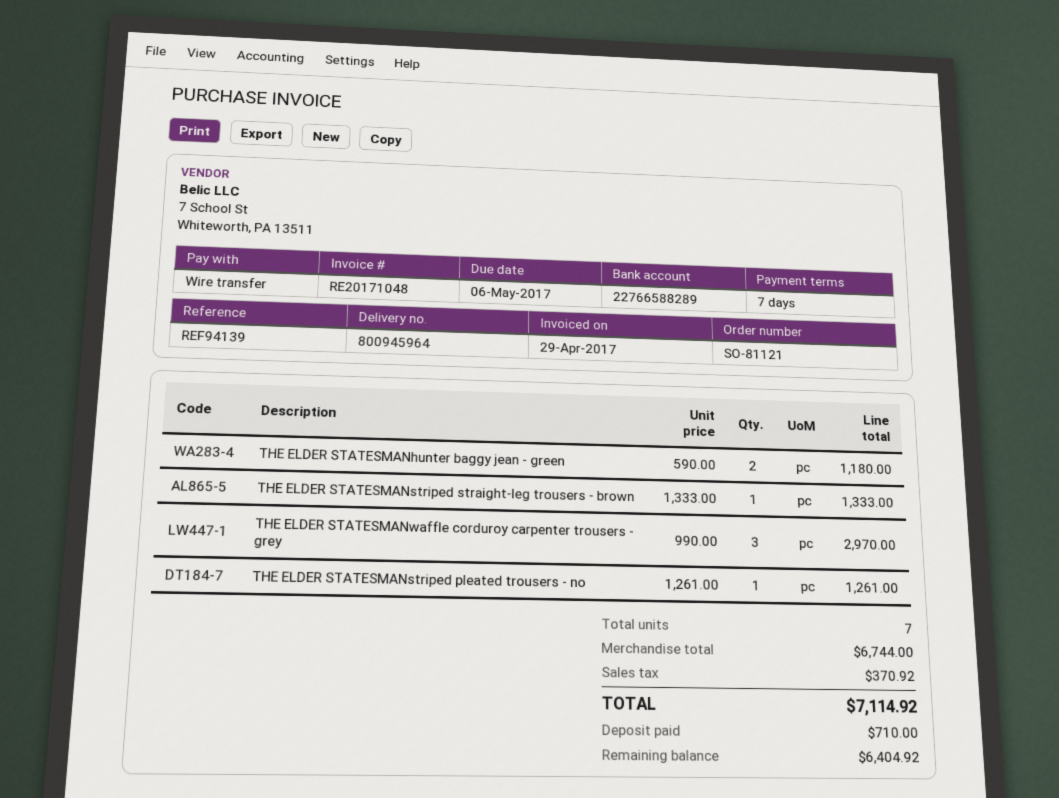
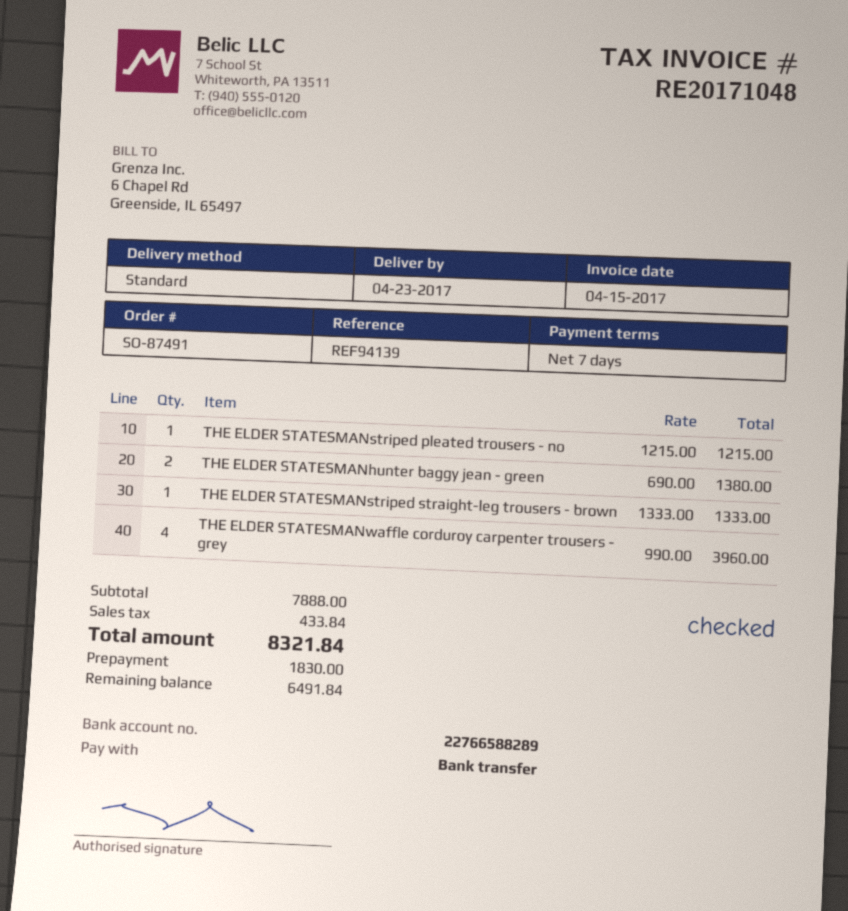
order number: SO-81121 -> SO-87491
invoice date: 2017-04-29 -> 2017-04-15
THE ELDER STATESMANhunter baggy jean - green: 2 x 590.00 = 1180.00 -> 2 x 690.00 = 1380.00
THE ELDER STATESMANwaffle corduroy carpenter trousers - grey: 3 x 990.00 = 2970.00 -> 4 x 990.00 = 3960.00
THE ELDER STATESMANstriped pleated trousers - no: 1 x 1261.00 = 1261.00 -> 1 x 1215.00 = 1215.00
subtotal: 6744.00 -> 7888.00
tax: 370.92 -> 433.84
total: 7114.92 -> 8321.84
deposit: 710.00 -> 1830.00
balance: 6404.92 -> 6491.84

